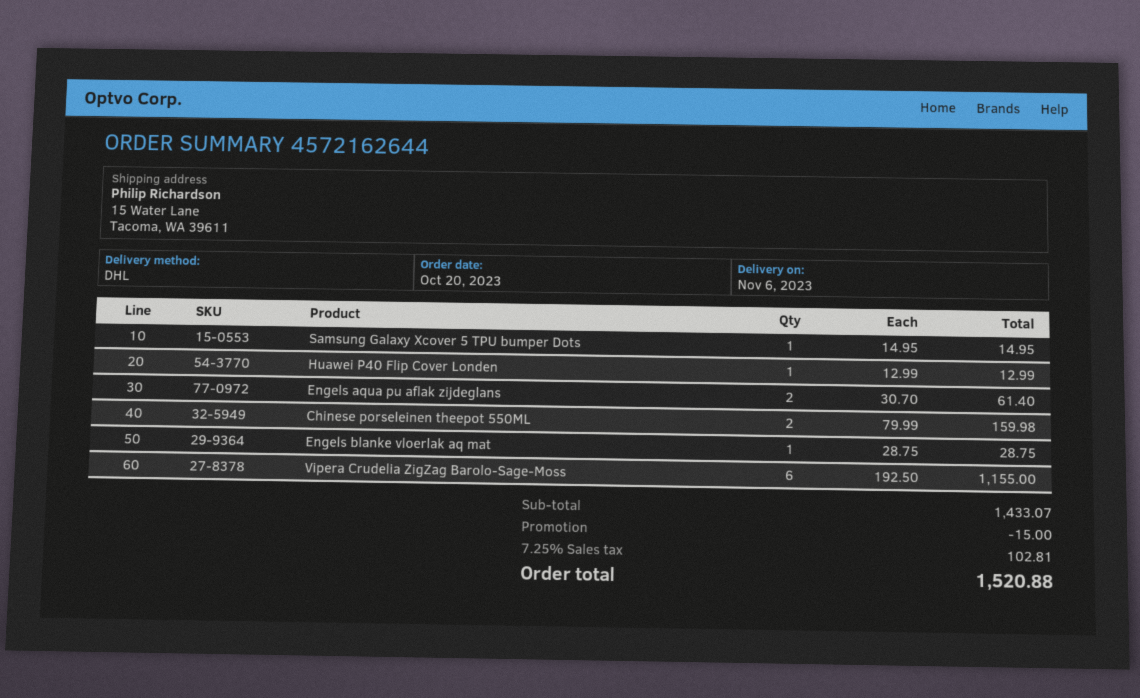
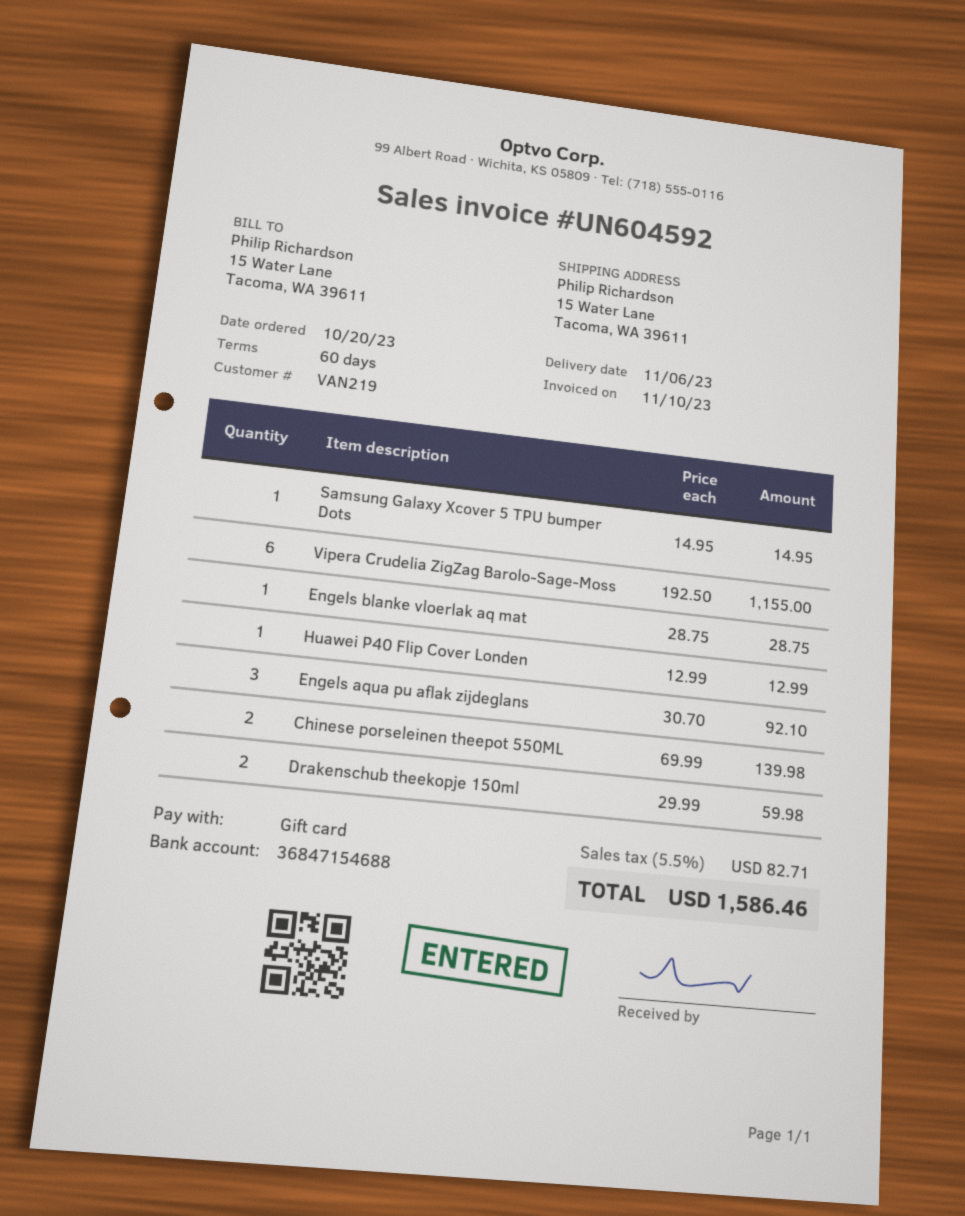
Engels aqua pu aflak zijdeglans: 2 x 30.70 = 61.40 -> 3 x 30.70 = 92.10
Chinese porseleinen theepot 550ML: 2 x 79.99 = 159.98 -> 2 x 69.99 = 139.98
Drakenschub theekopje 150ml: none -> 2 x 29.99 = 59.98
discount: 15.00 -> none
tax: 7.25% = 102.81 -> 5.5% = 82.71
total: 1520.88 -> 1586.46

